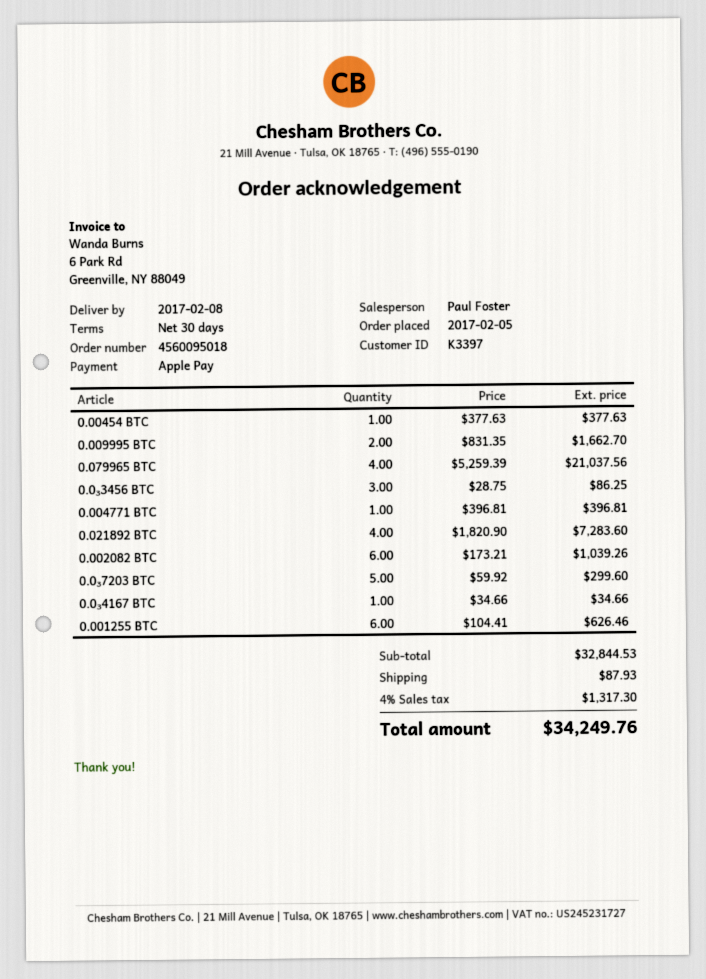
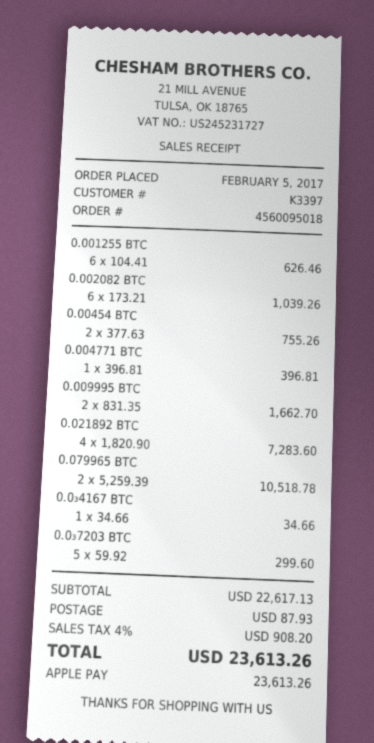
0.00454 BTC: 1 x 377.63 = 377.63 -> 2 x 377.63 = 755.26
0.079965 BTC: 4 x 5259.39 = 21037.56 -> 2 x 5259.39 = 10518.78
0.0₃3456 BTC: 3 x 28.75 = 86.25 -> none
subtotal: 32844.53 -> 22617.13
tax: 4% = 1317.30 -> 4% = 908.20
total: 34249.76 -> 23613.26

